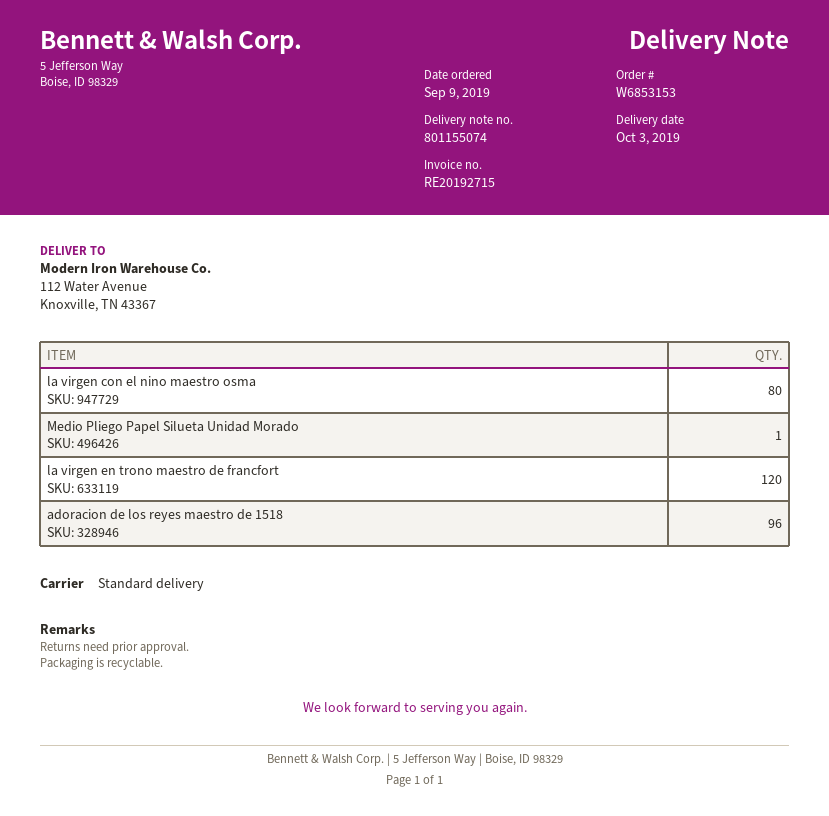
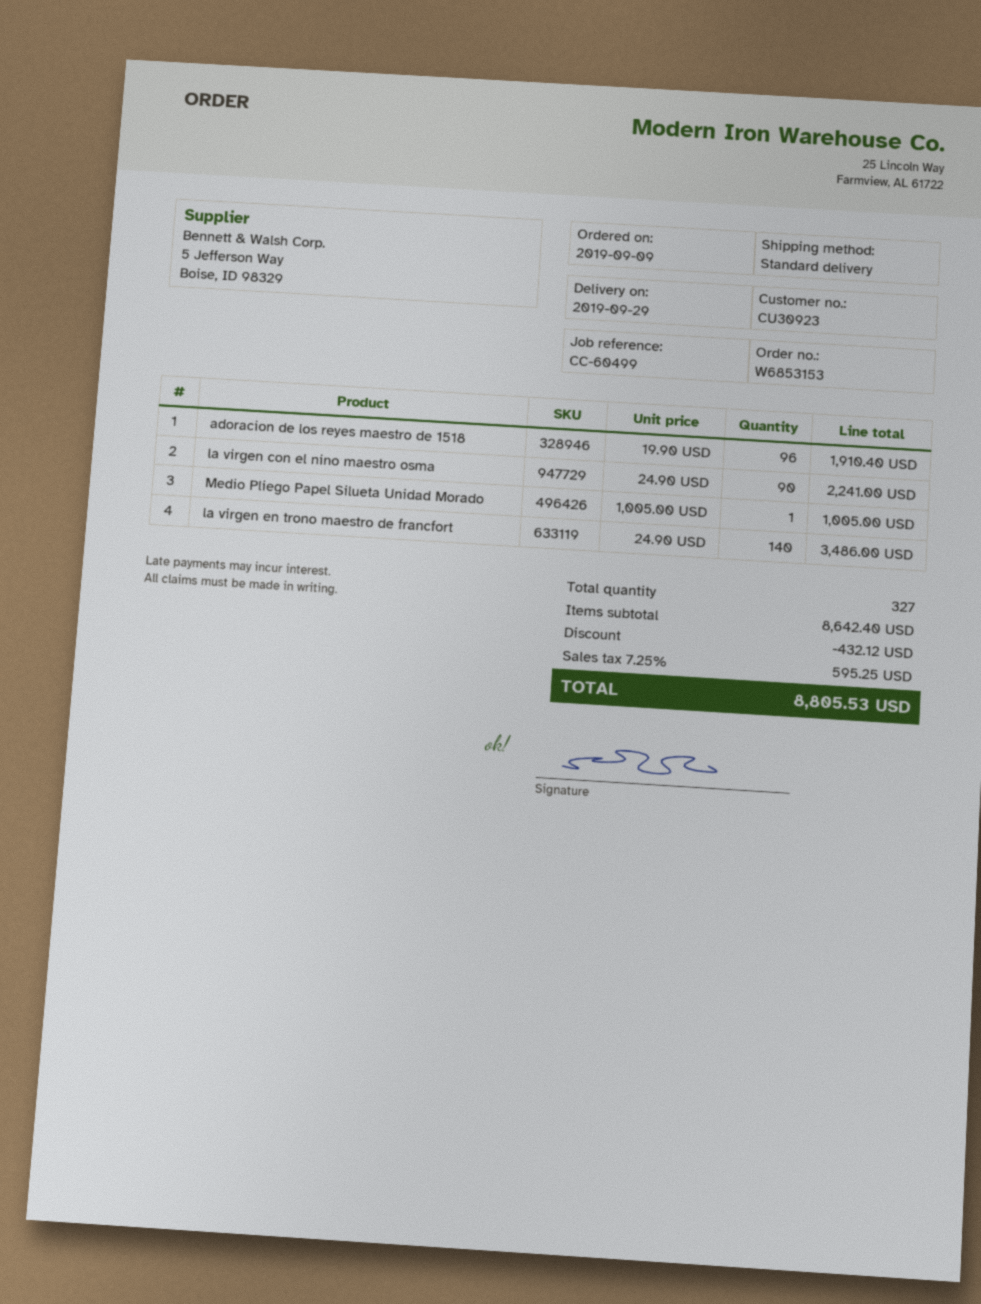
delivery date: 2019-10-03 -> 2019-09-29
la virgen con el nino maestro osma: 80 -> 90
la virgen en trono maestro de francfort: 120 -> 140

